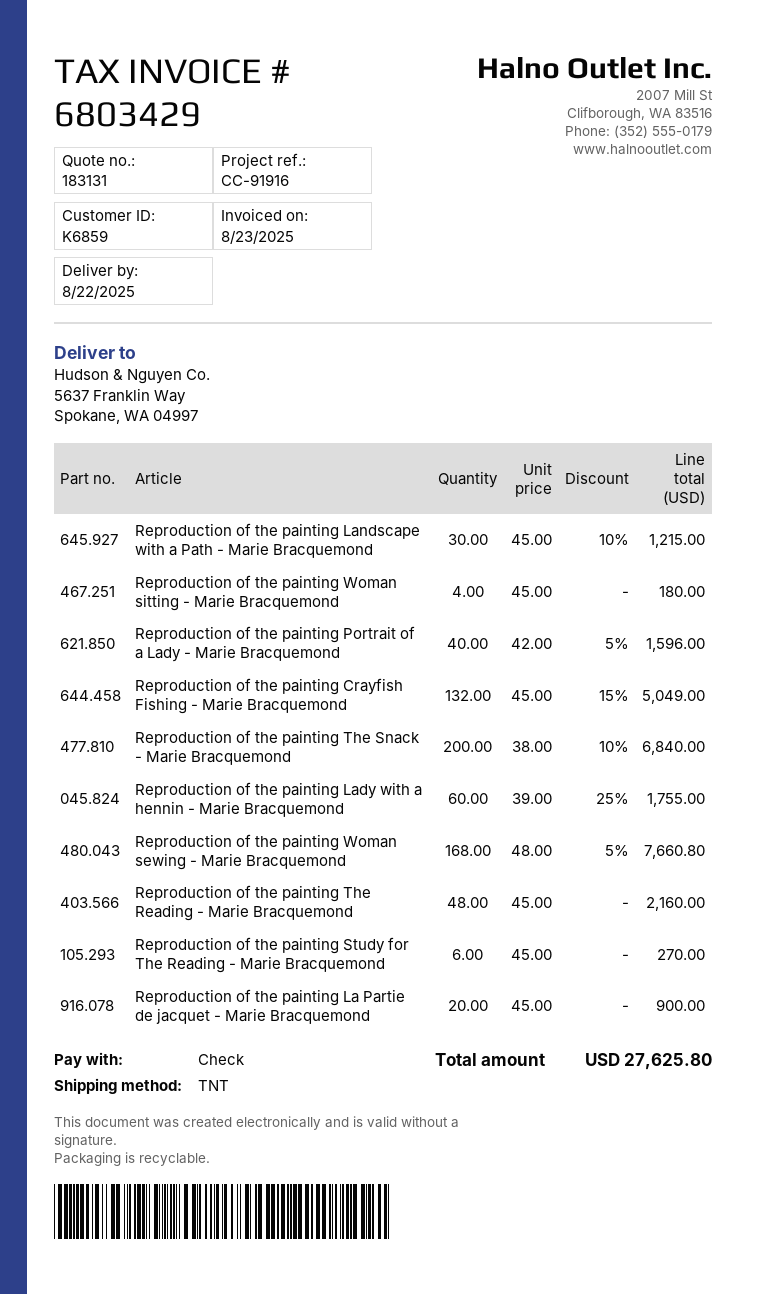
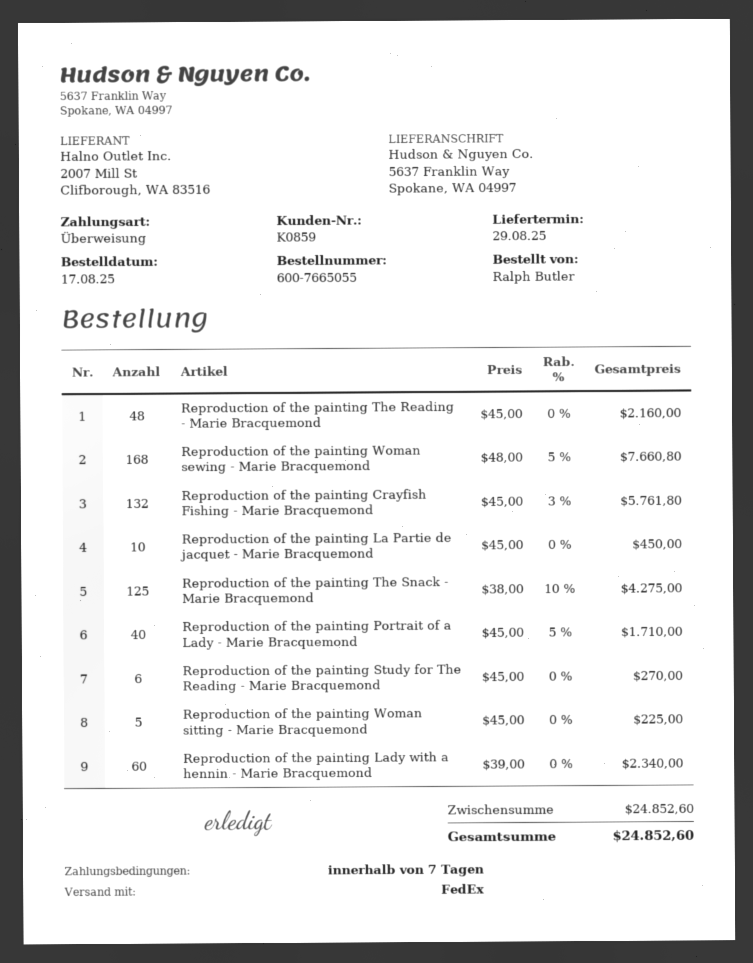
delivery date: 2025-08-22 -> 2025-08-29
customer number: K6859 -> K0859
payment method: cheque -> bank transfer
shipping method: TNT -> FedEx
Reproduction of the painting Landscape with a Path - Marie Bracquemond: 30 x 45.00 - 10% = 1215.00 -> none
Reproduction of the painting Woman sitting - Marie Bracquemond: 4 x 45.00 = 180.00 -> 5 x 45.00 = 225.00
Reproduction of the painting Portrait of a Lady - Marie Bracquemond: 40 x 42.00 - 5% = 1596.00 -> 40 x 45.00 - 5% = 1710.00
Reproduction of the painting Crayfish Fishing - Marie Bracquemond: 132 x 45.00 - 15% = 5049.00 -> 132 x 45.00 - 3% = 5761.80
Reproduction of the painting The Snack - Marie Bracquemond: 200 x 38.00 - 10% = 6840.00 -> 125 x 38.00 - 10% = 4275.00
Reproduction of the painting Lady with a hennin - Marie Bracquemond: 60 x 39.00 - 25% = 1755.00 -> 60 x 39.00 = 2340.00
Reproduction of the painting La Partie de jacquet - Marie Bracquemond: 20 x 45.00 = 900.00 -> 10 x 45.00 = 450.00
total: 27625.80 -> 24852.60

